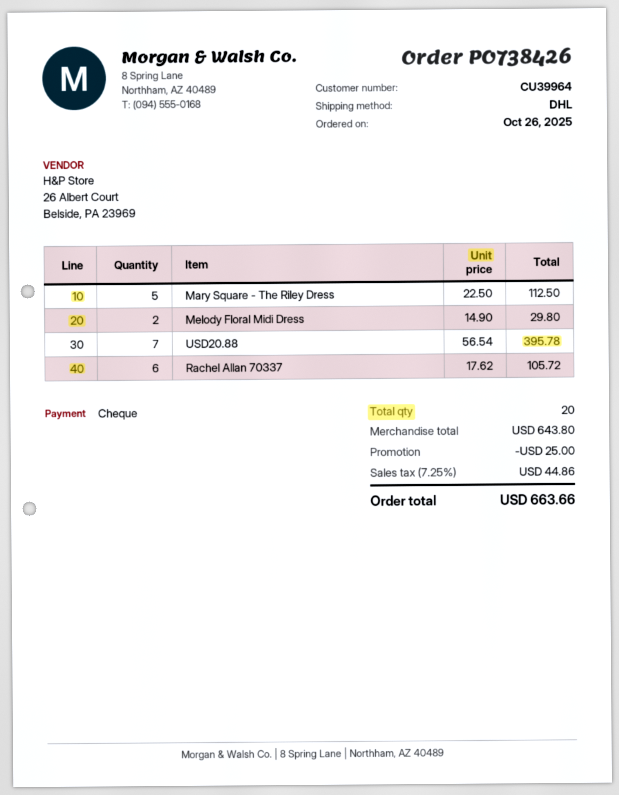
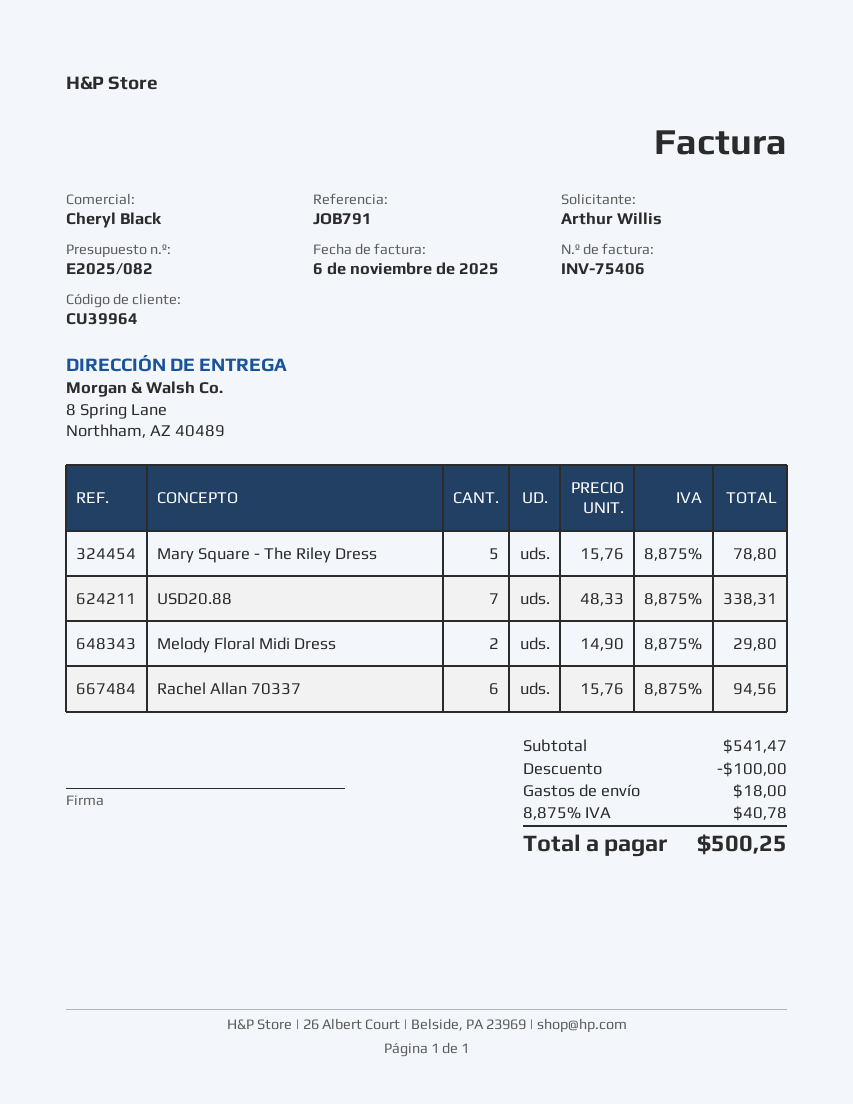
Mary Square - The Riley Dress: 5 x 22.50 = 112.50 -> 5 x 15.76 = 78.80
USD20.88: 7 x 56.54 = 395.78 -> 7 x 48.33 = 338.31
Rachel Allan 70337: 6 x 17.62 = 105.72 -> 6 x 15.76 = 94.56
subtotal: 643.80 -> 541.47
discount: 25.00 -> 100.00
shipping: none -> 18.00
tax: 7.25% = 44.86 -> 8.875% = 40.78
total: 663.66 -> 500.25

